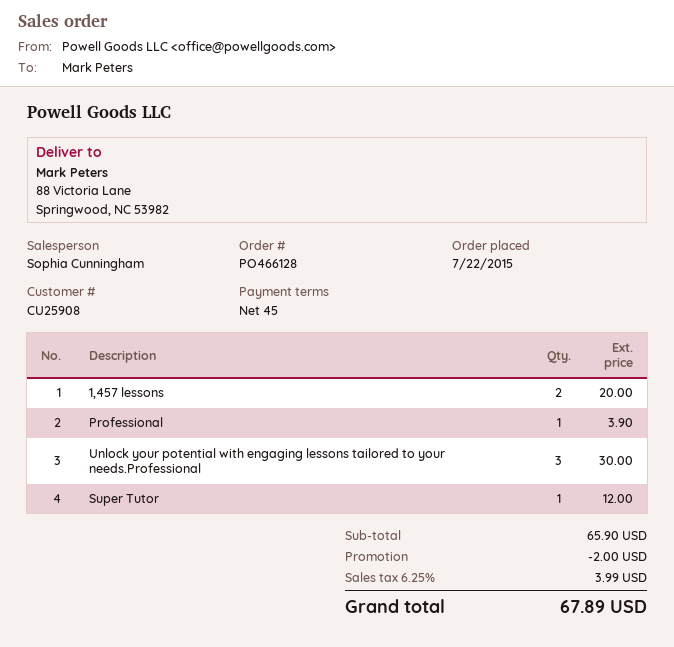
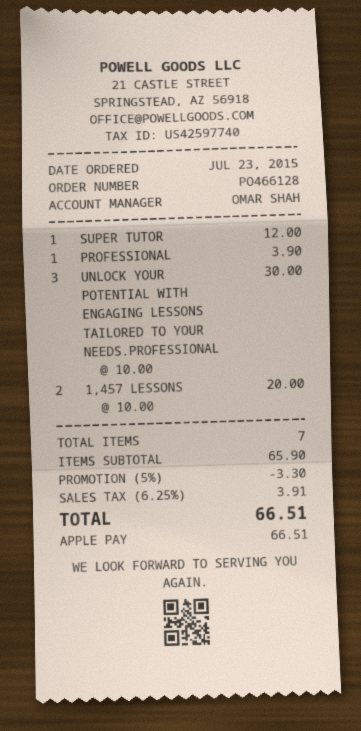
order date: 2015-07-22 -> 2015-07-23
sales rep: Sophia Cunningham -> OMAR SHAH
discount: 2.00 -> 3.30
tax: 6.25% = 3.99 -> 6.25% = 3.91
total: 67.89 -> 66.51

